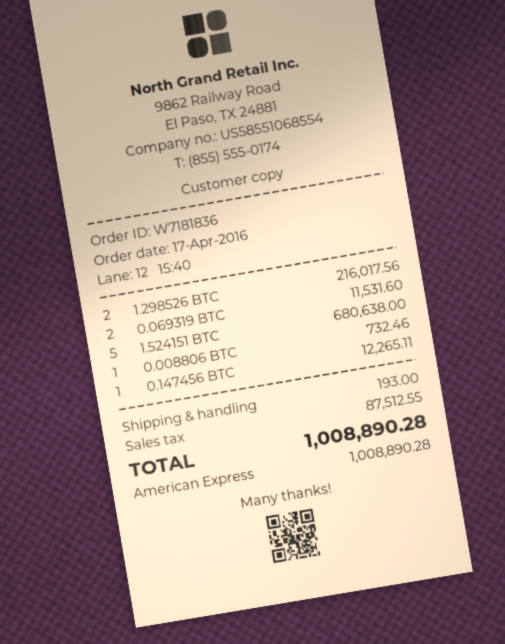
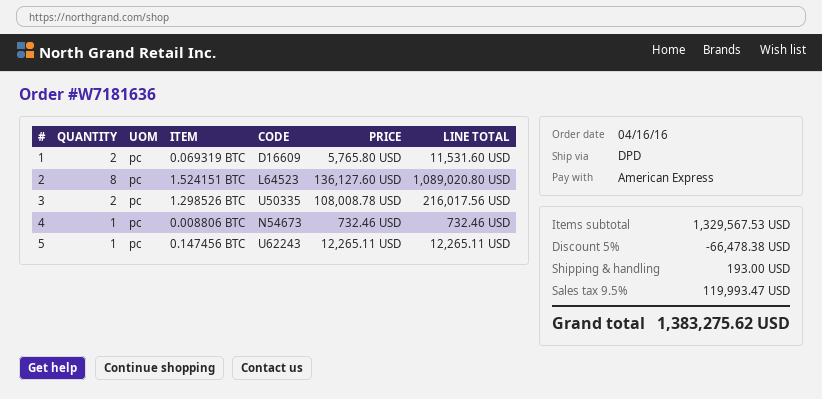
order number: W7181836 -> W7181636
order date: 2016-04-17 -> 2016-04-16
1.524151 BTC: 5 for 680638.00 -> 8 for 1089020.80
discount: none -> 5% = 66478.38
tax: 87512.55 -> 119993.47
total: 1008890.28 -> 1383275.62

